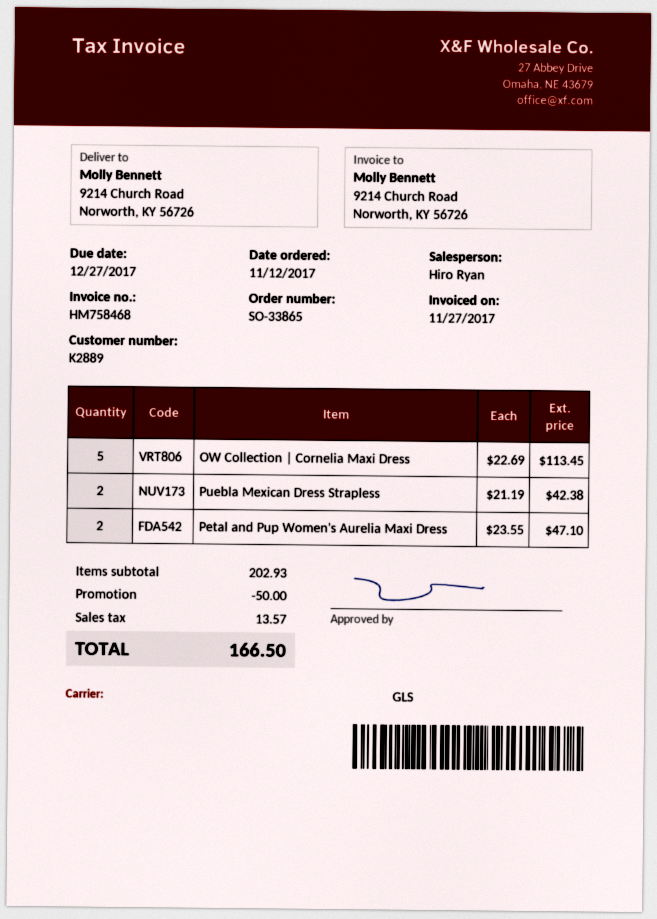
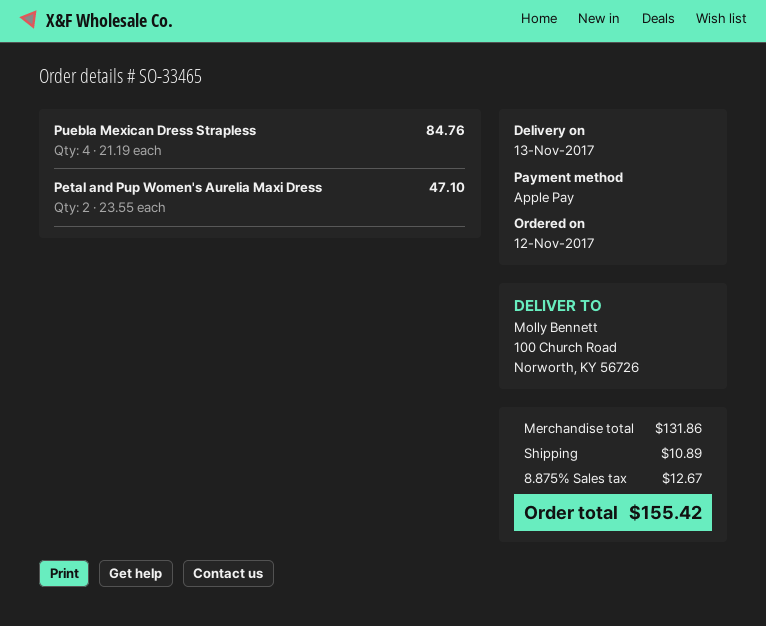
order number: SO-33865 -> SO-33465
ship to: 9214 Church Road, Norworth, KY 56726 -> 100 Church Road, Norworth, KY 56726
OW Collection | Cornelia Maxi Dress: 5 x 22.69 = 113.45 -> none
Puebla Mexican Dress Strapless: 2 x 21.19 = 42.38 -> 4 x 21.19 = 84.76
subtotal: 202.93 -> 131.86
discount: 50.00 -> none
shipping: none -> 10.89
tax: 13.57 -> 12.67
total: 166.50 -> 155.42

